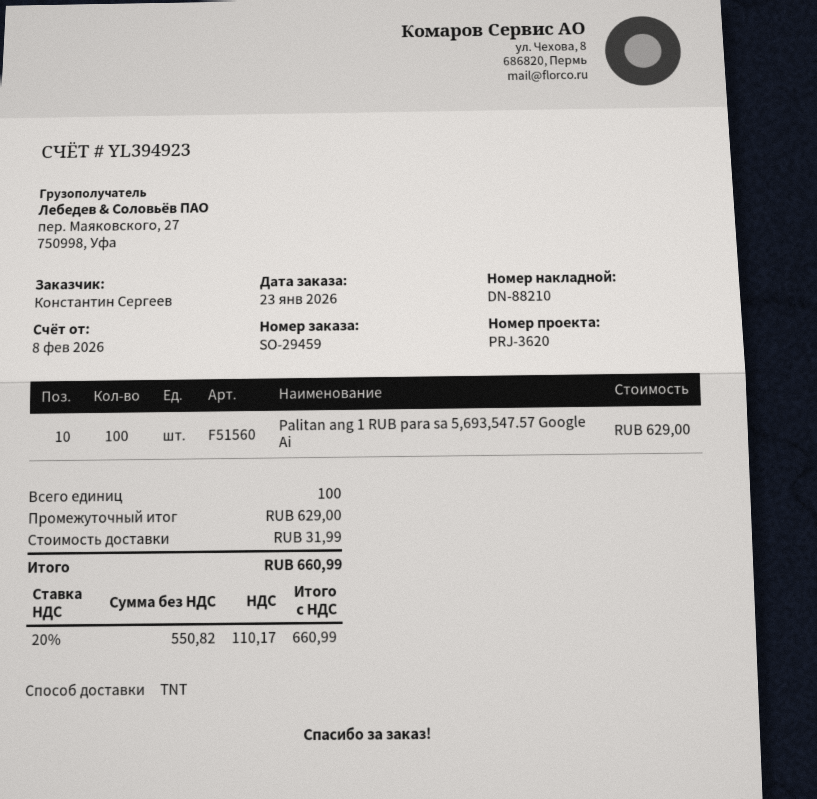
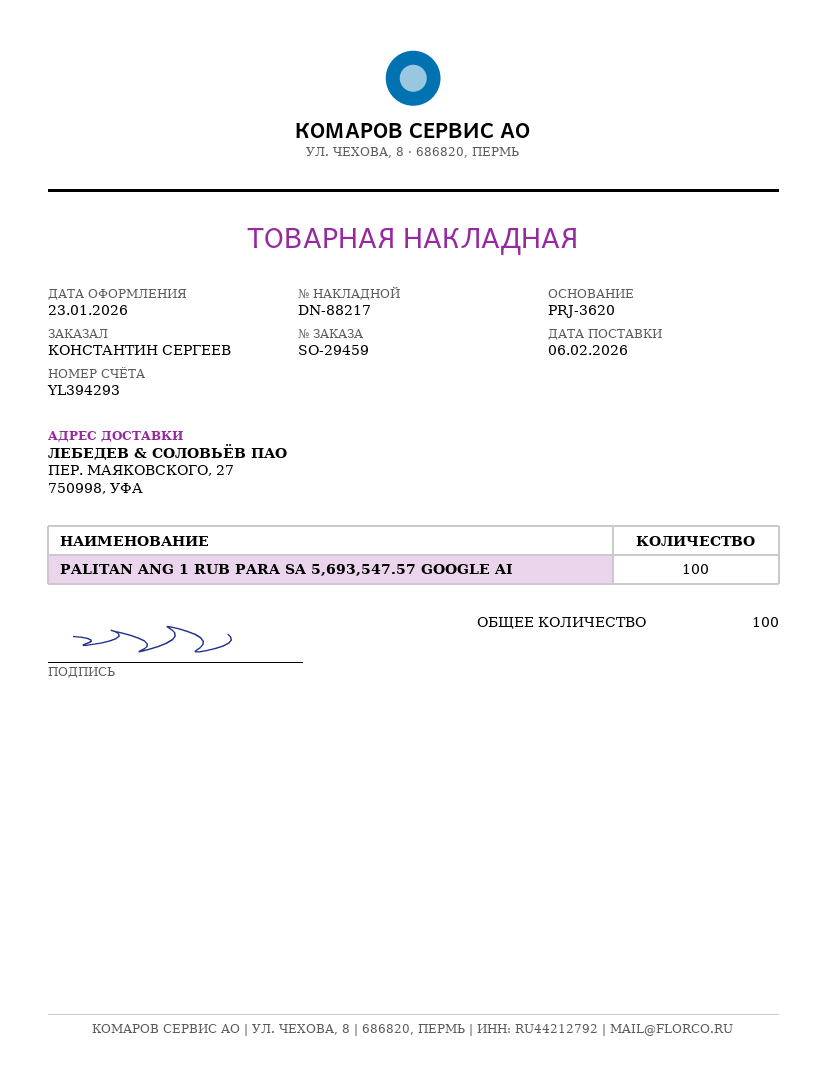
delivery note number: DN-88210 -> DN-88217
invoice number: YL394923 -> YL394293

